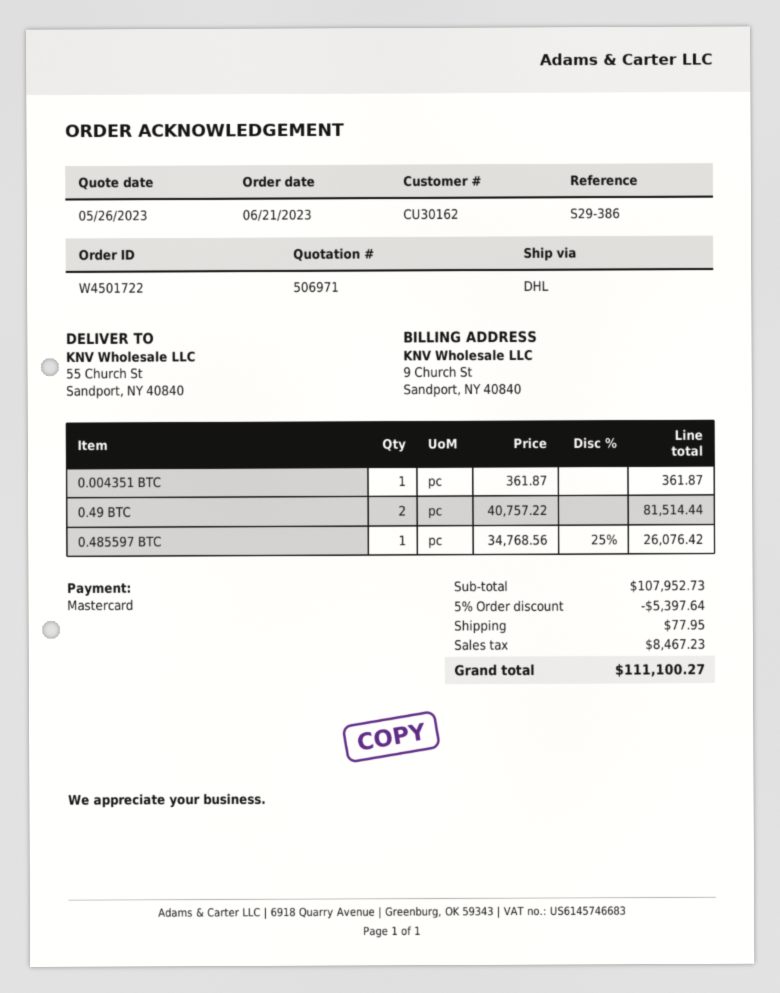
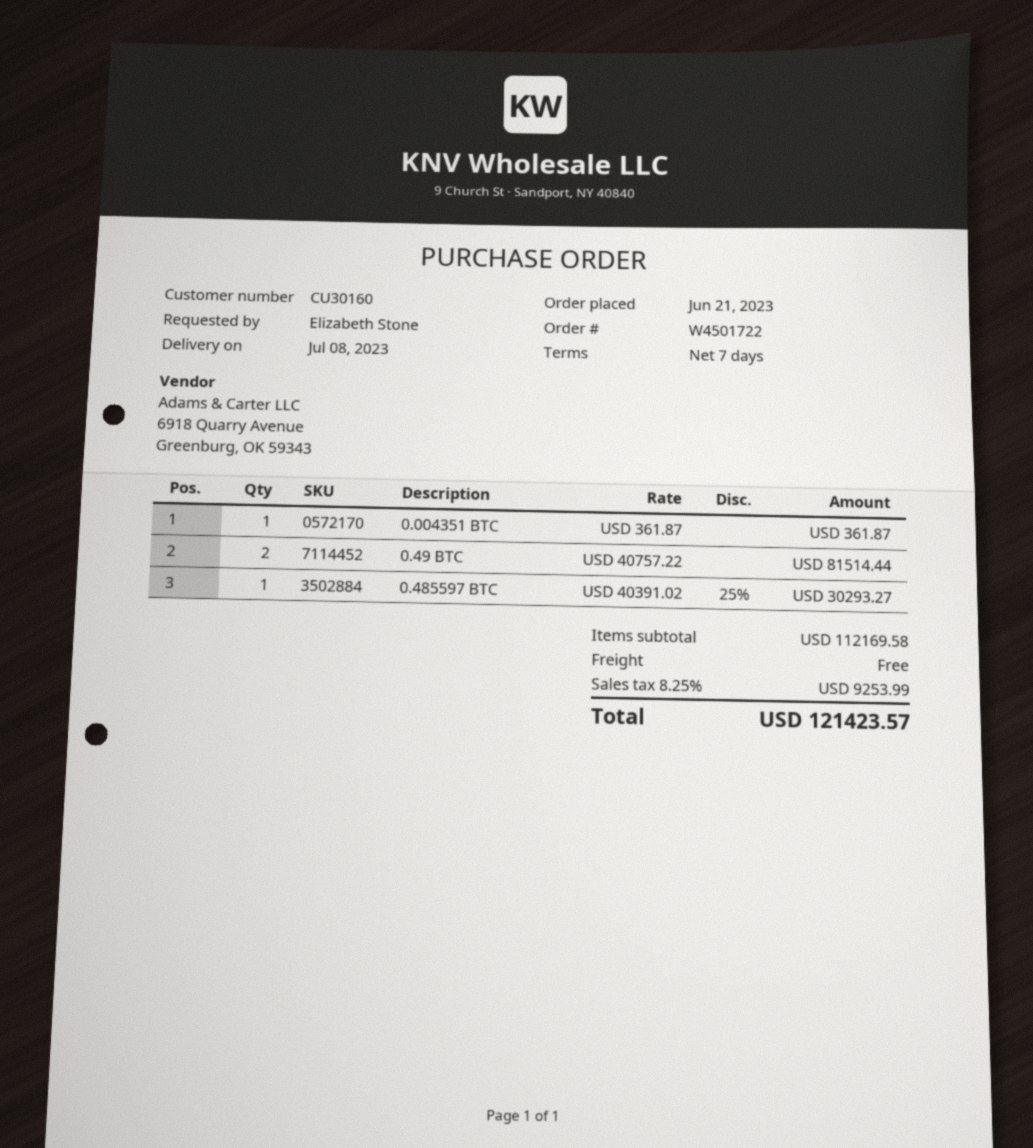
customer number: CU30162 -> CU30160
0.485597 BTC: 1 x 34768.56 - 25% = 26076.42 -> 1 x 40391.02 - 25% = 30293.27
subtotal: 107952.73 -> 112169.58
discount: 5% = 5397.64 -> none
shipping: 77.95 -> 0.00
tax: 8467.23 -> 9253.99
total: 111100.27 -> 121423.57

